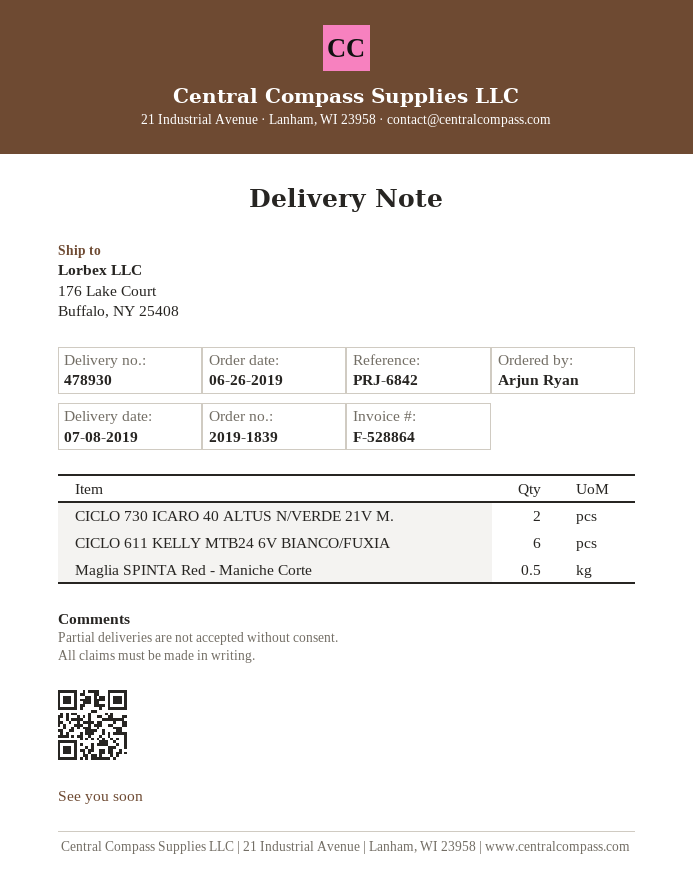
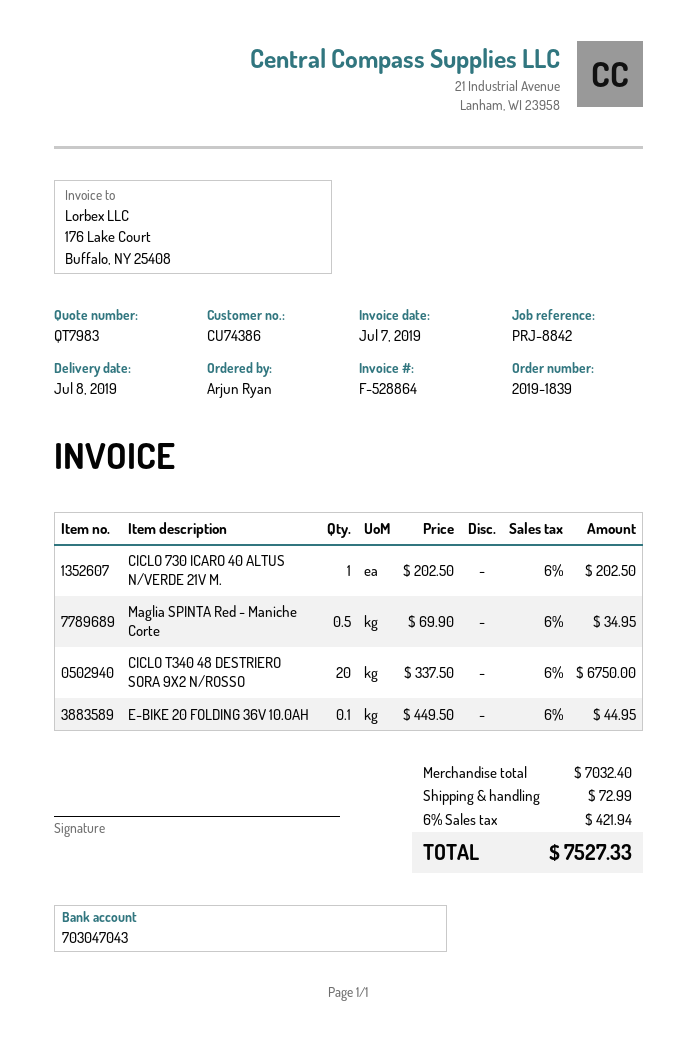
reference: PRJ-6842 -> PRJ-8842
CICLO 730 ICARO 40 ALTUS N/VERDE 21V M.: 2 -> 1
CICLO 611 KELLY MTB24 6V BIANCO/FUXIA: 6 -> none
CICLO T340 48 DESTRIERO SORA 9X2 N/ROSSO: none -> 20
E-BIKE 20 FOLDING 36V 10.0AH: none -> 0.1

